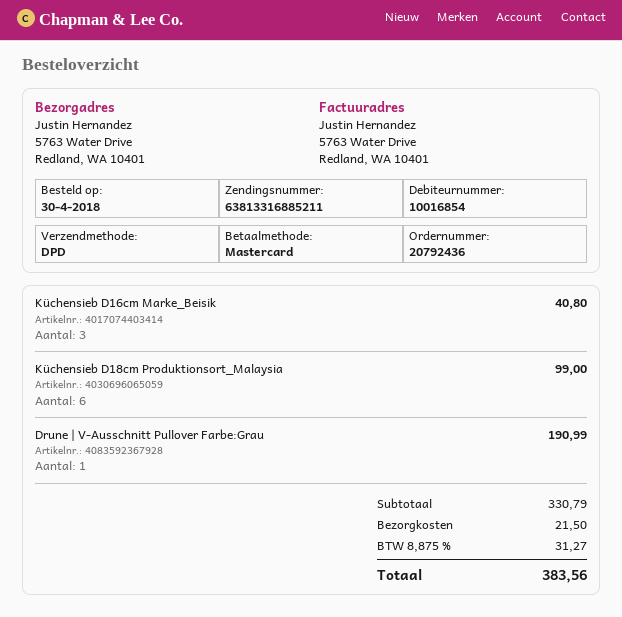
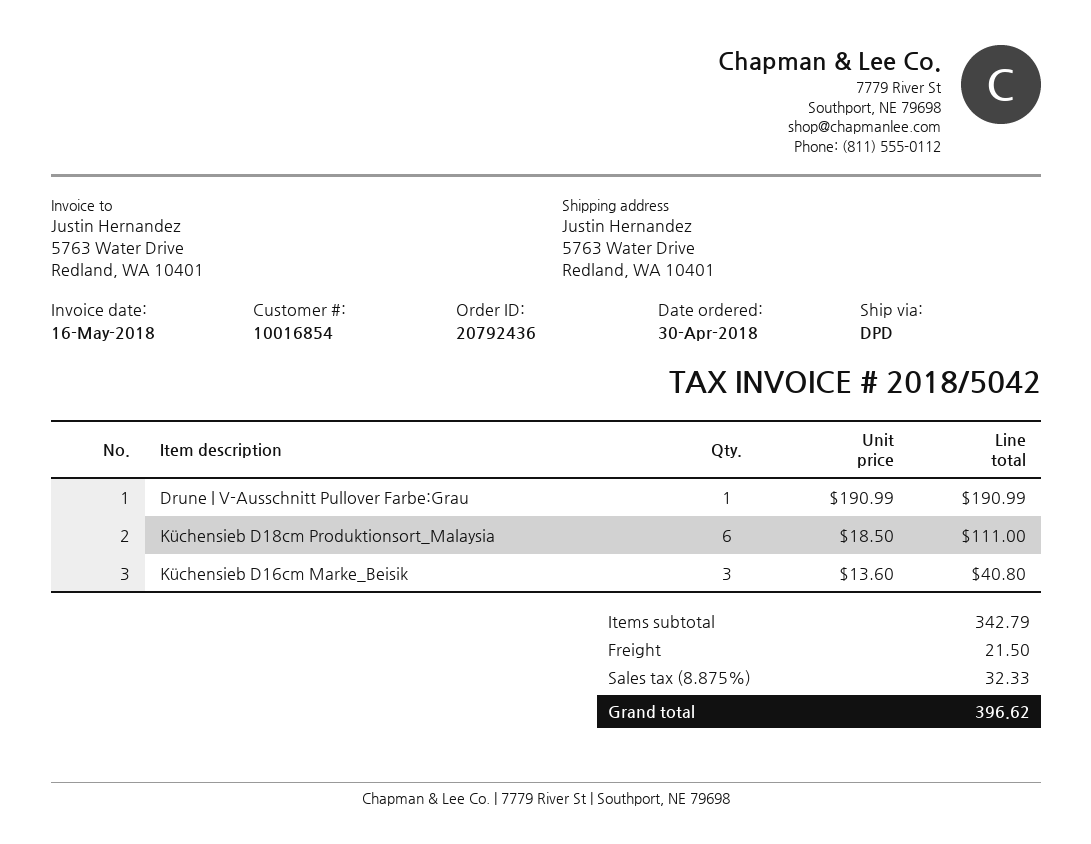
Küchensieb D18cm Produktionsort_Malaysia: 6 for 99.00 -> 6 for 111.00
subtotal: 330.79 -> 342.79
tax: 8.875% = 31.27 -> 8.875% = 32.33
total: 383.56 -> 396.62

